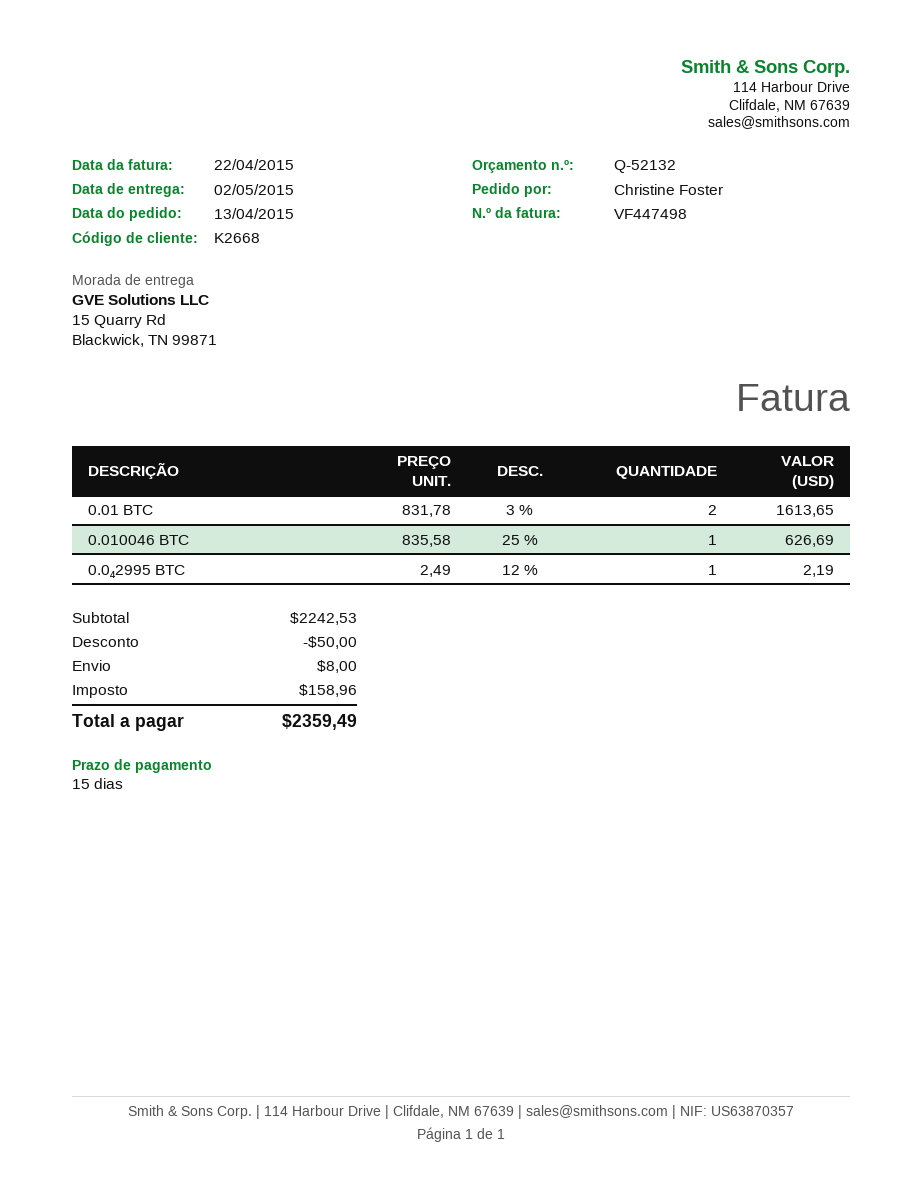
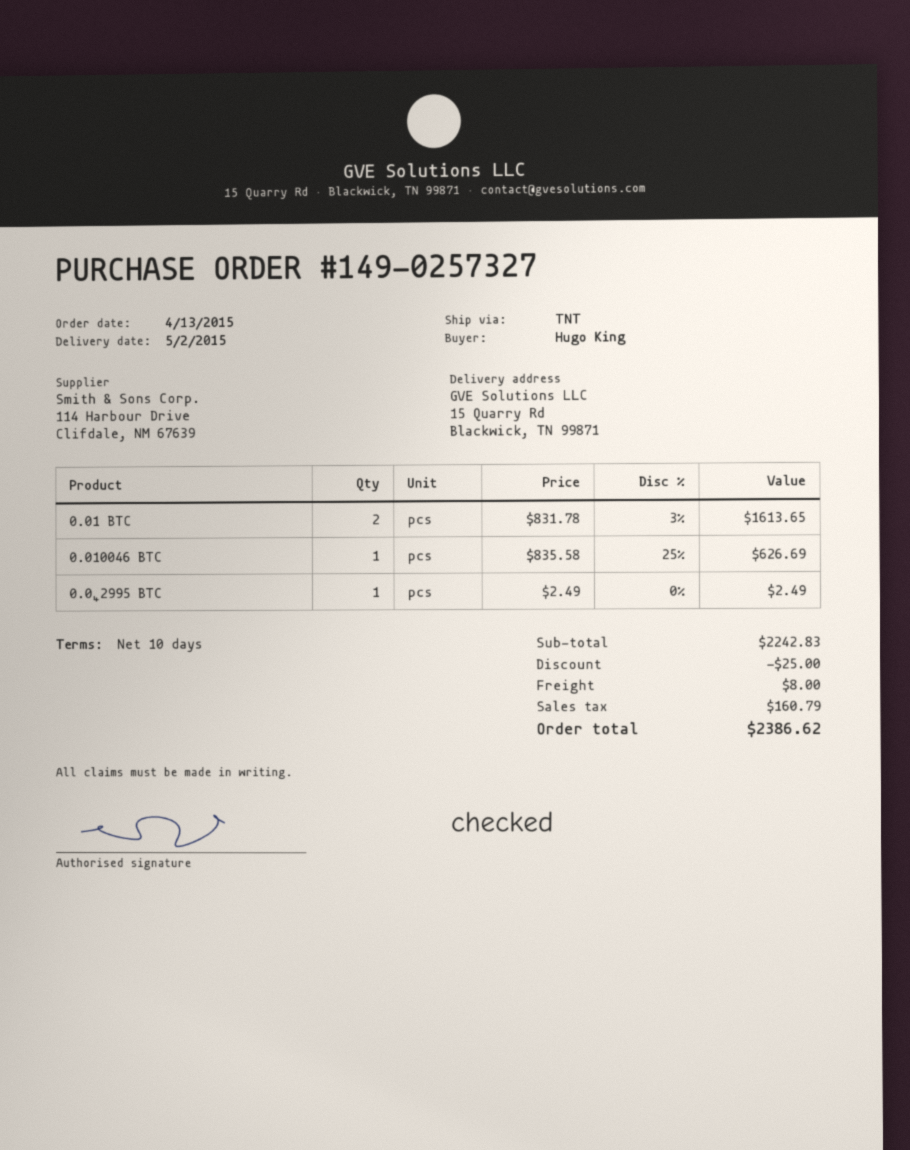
payment terms: 15 days -> 10 days
ordered by: Christine Foster -> Hugo King
0.0₄2995 BTC: 1 x 2.49 - 12% = 2.19 -> 1 x 2.49 = 2.49
subtotal: 2242.53 -> 2242.83
discount: 50.00 -> 25.00
tax: 158.96 -> 160.79
total: 2359.49 -> 2386.62

